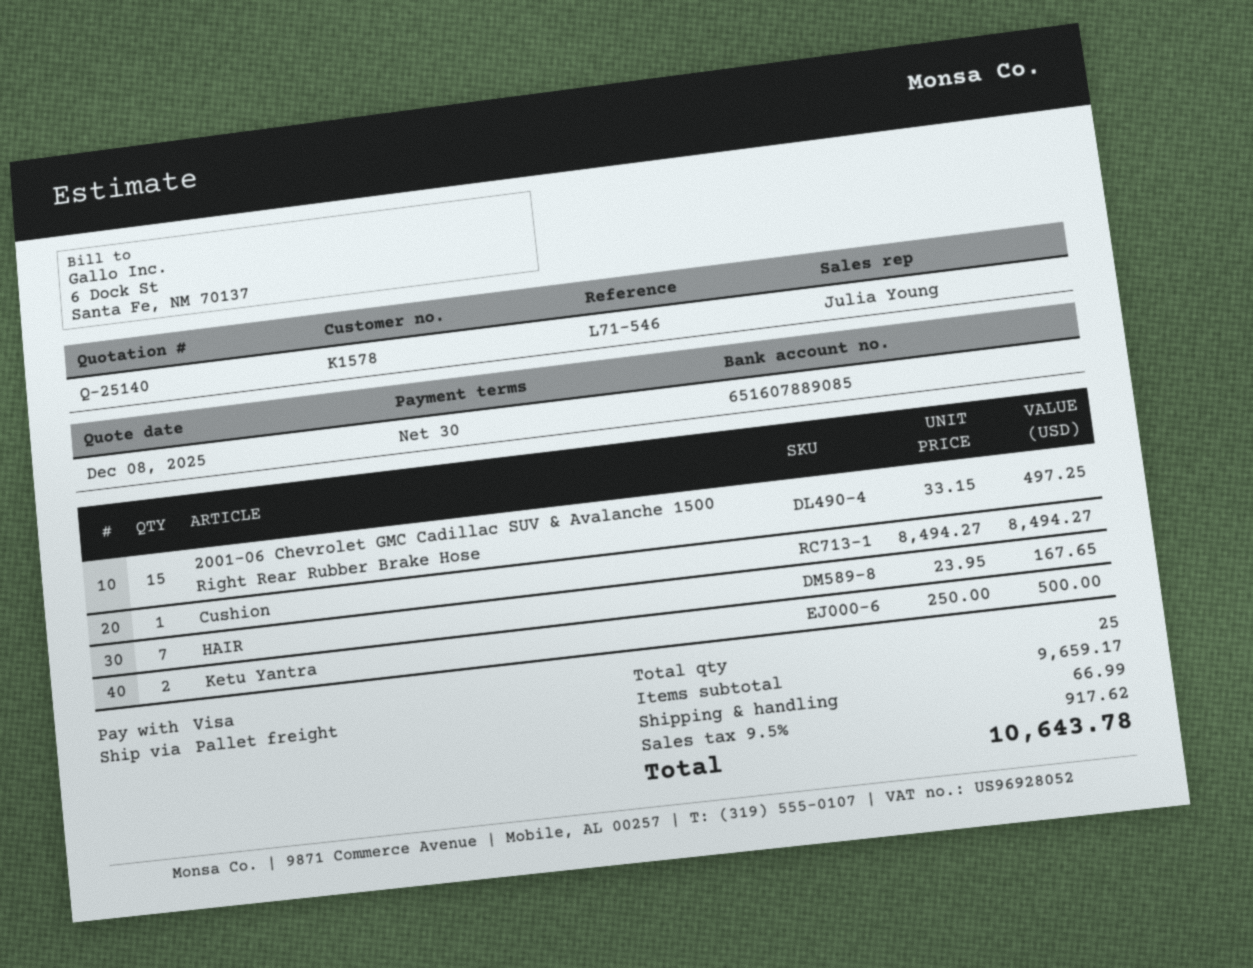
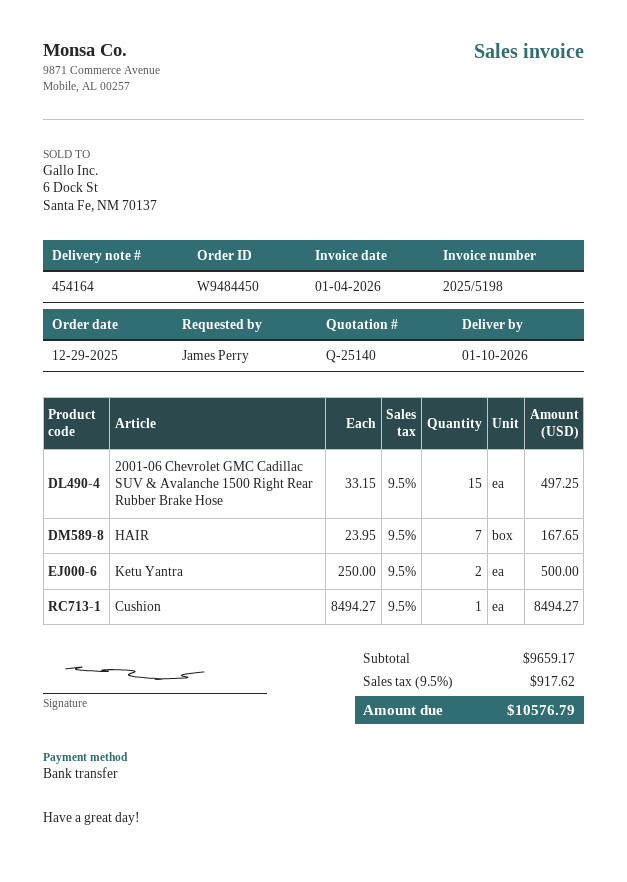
payment method: Visa -> bank transfer
shipping: 66.99 -> none
total: 10643.78 -> 10576.79

